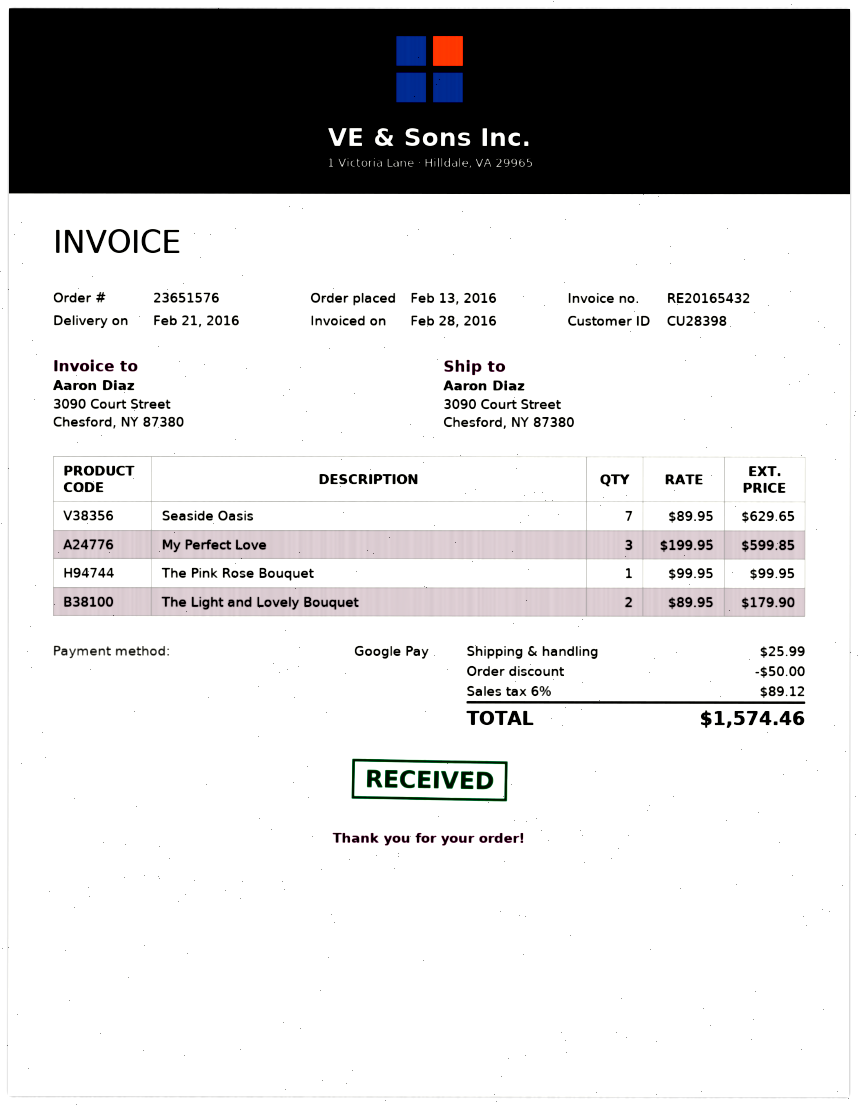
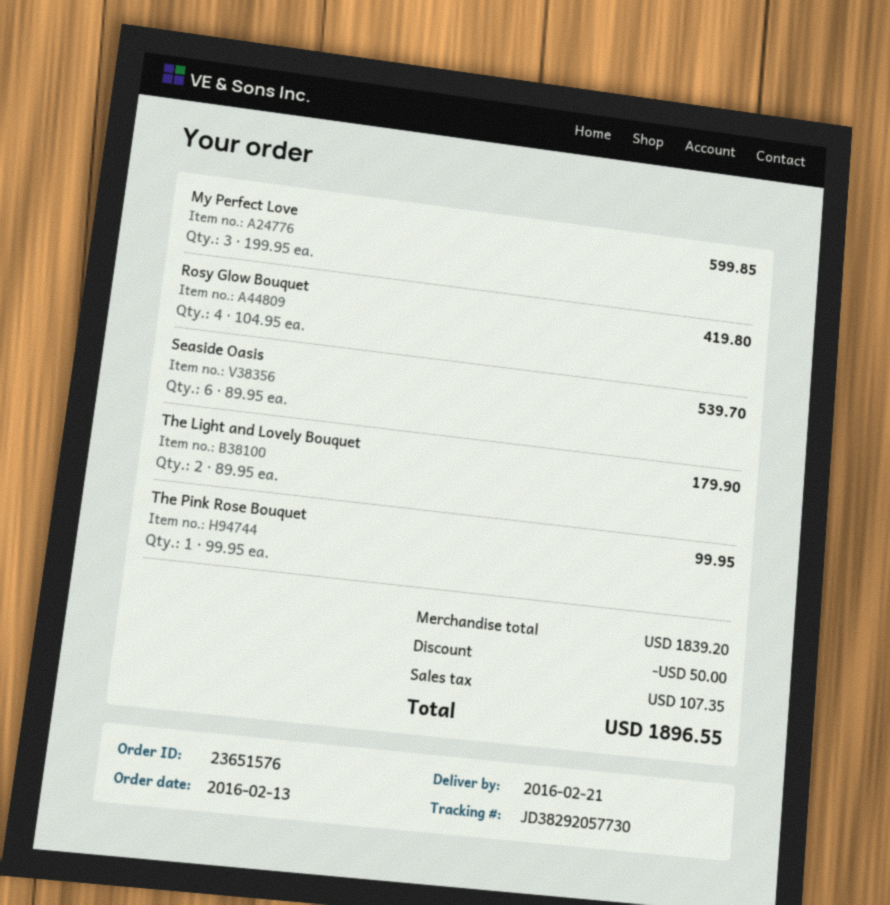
Seaside Oasis: 7 x 89.95 = 629.65 -> 6 x 89.95 = 539.70
Rosy Glow Bouquet: none -> 4 x 104.95 = 419.80
shipping: 25.99 -> none
tax: 89.12 -> 107.35
total: 1574.46 -> 1896.55

